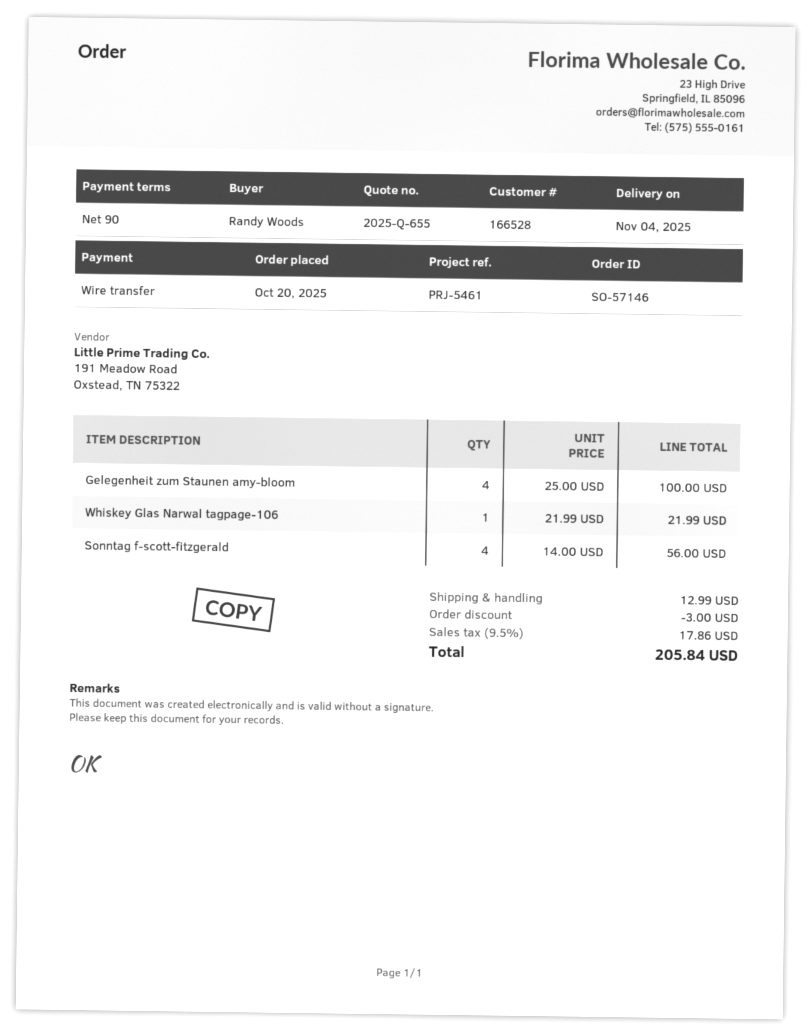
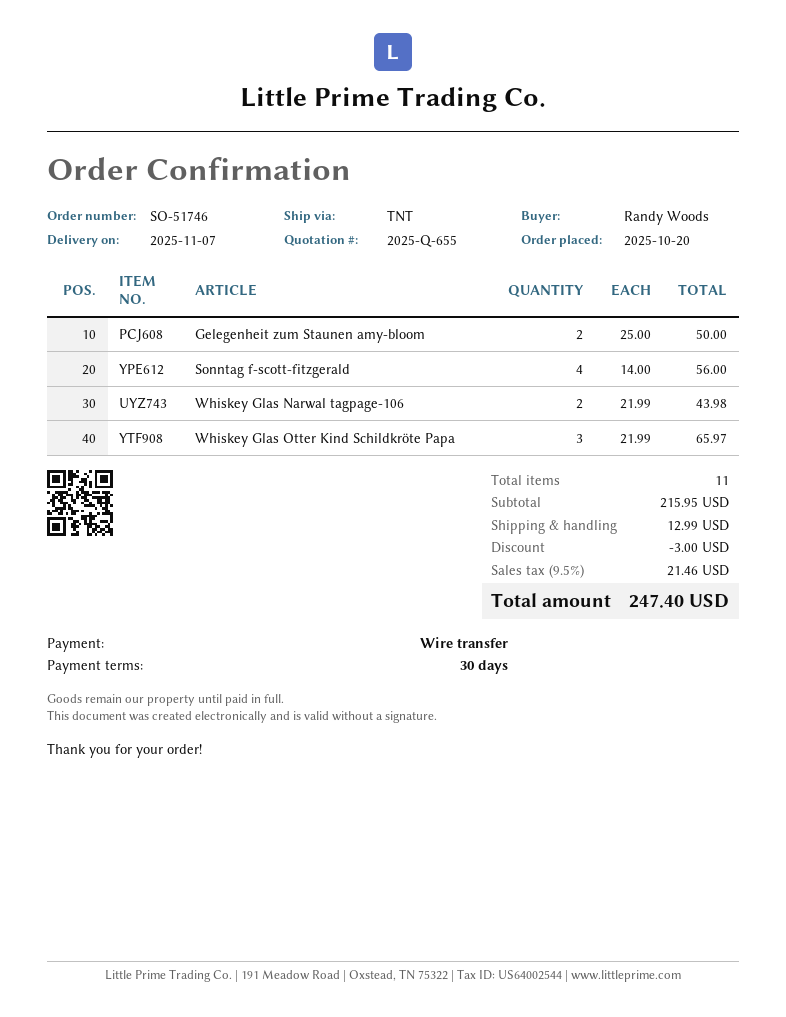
order number: SO-57146 -> SO-51746
delivery date: 2025-11-04 -> 2025-11-07
payment terms: 90 days -> 30 days
Gelegenheit zum Staunen amy-bloom: 4 x 25.00 = 100.00 -> 2 x 25.00 = 50.00
Whiskey Glas Narwal tagpage-106: 1 x 21.99 = 21.99 -> 2 x 21.99 = 43.98
Whiskey Glas Otter Kind Schildkröte Papa: none -> 3 x 21.99 = 65.97
tax: 9.5% = 17.86 -> 9.5% = 21.46
total: 205.84 -> 247.40

